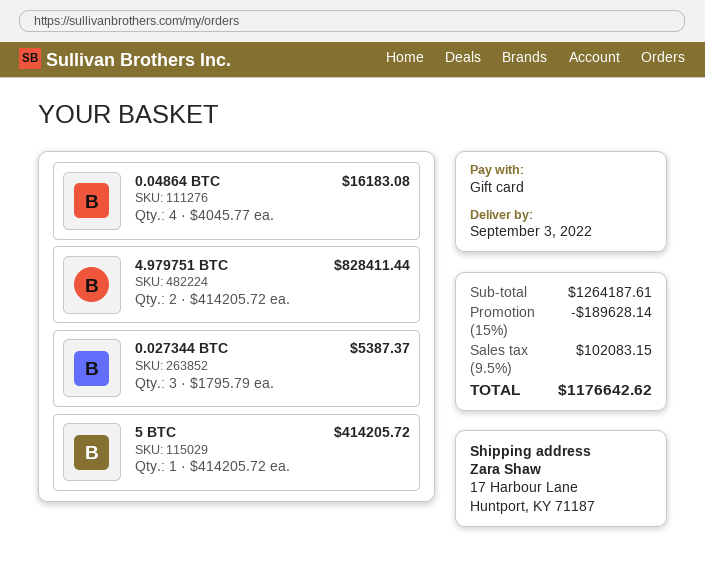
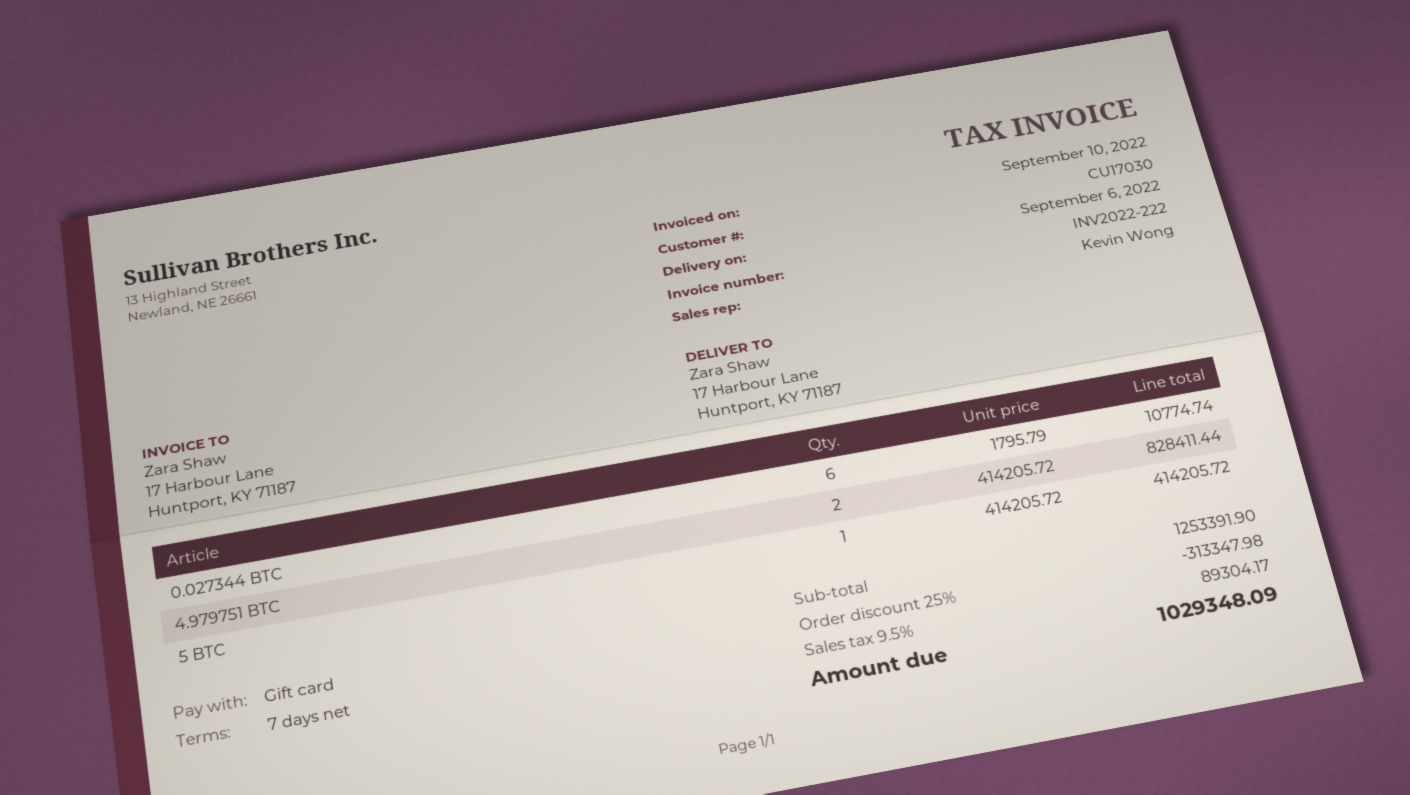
delivery date: 2022-09-03 -> 2022-09-06
0.04864 BTC: 4 x 4045.77 = 16183.08 -> none
0.027344 BTC: 3 x 1795.79 = 5387.37 -> 6 x 1795.79 = 10774.74
subtotal: 1264187.61 -> 1253391.90
discount: 15% = 189628.14 -> 25% = 313347.98
tax: 9.5% = 102083.15 -> 9.5% = 89304.17
total: 1176642.62 -> 1029348.09

